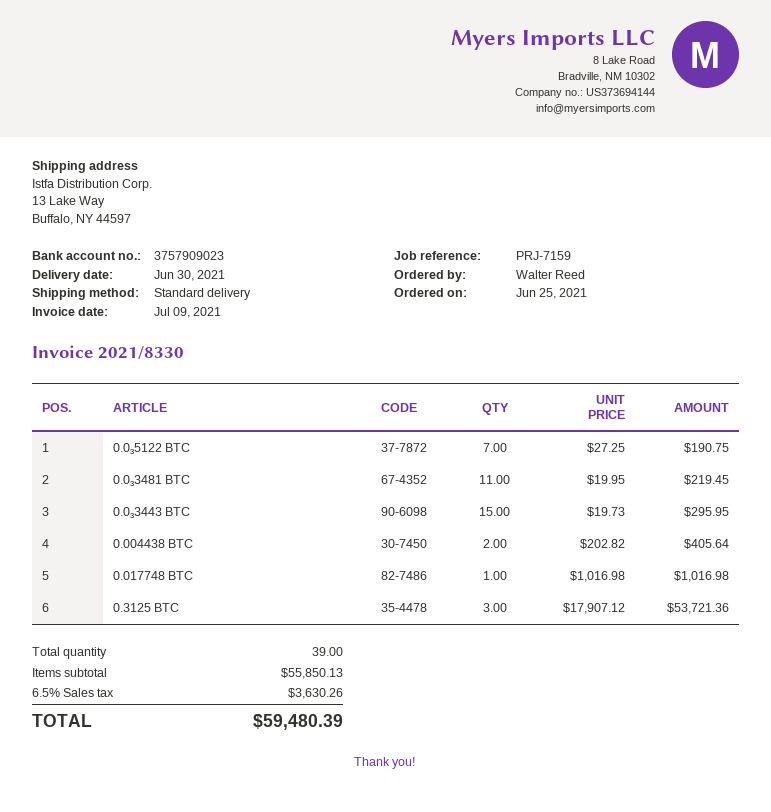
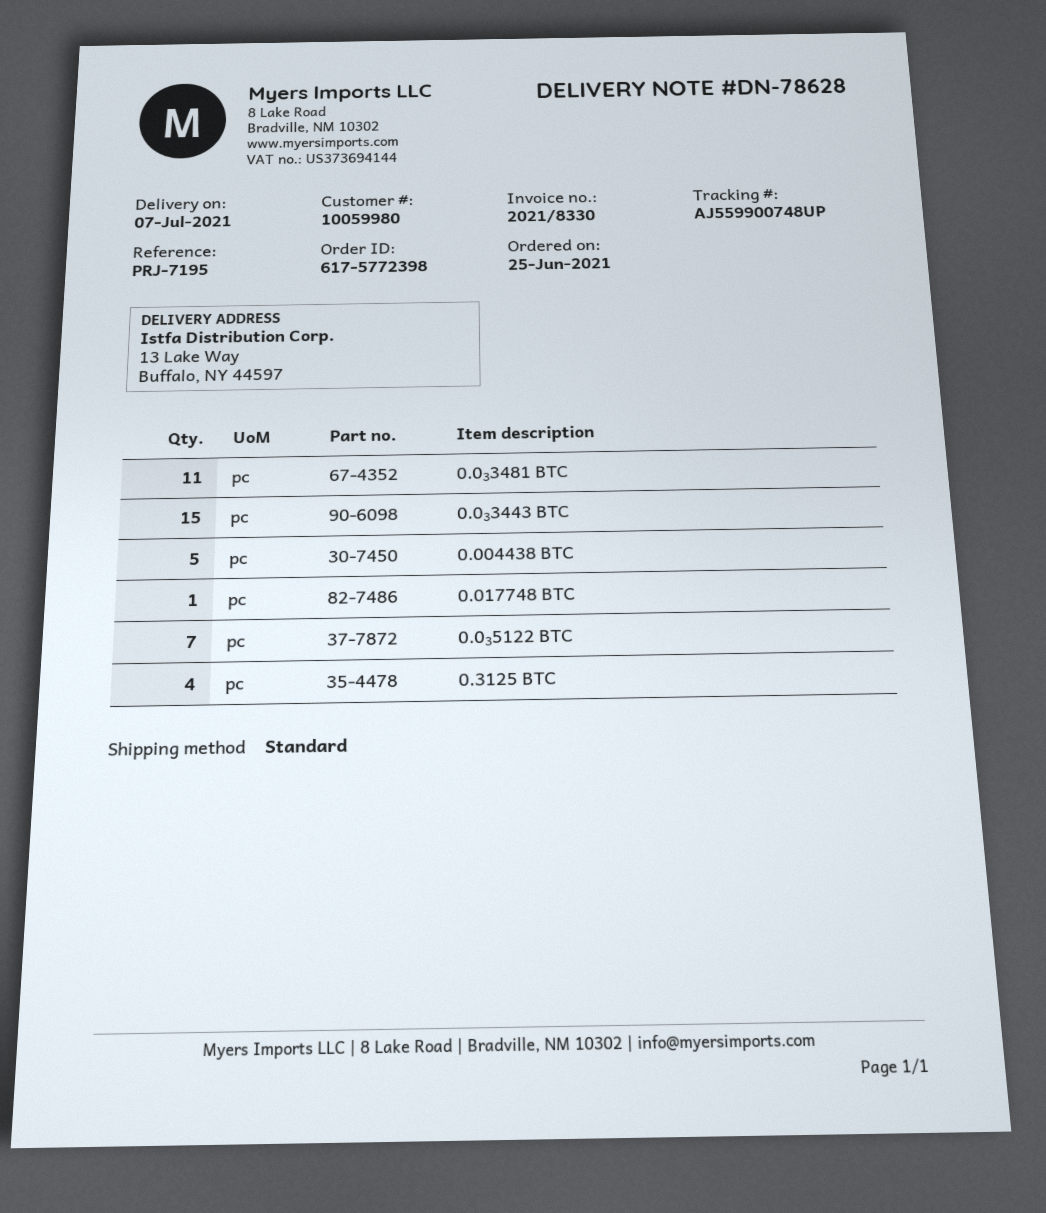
delivery date: 2021-06-30 -> 2021-07-07
reference: PRJ-7159 -> PRJ-7195
0.004438 BTC: 2 -> 5
0.3125 BTC: 3 -> 4

